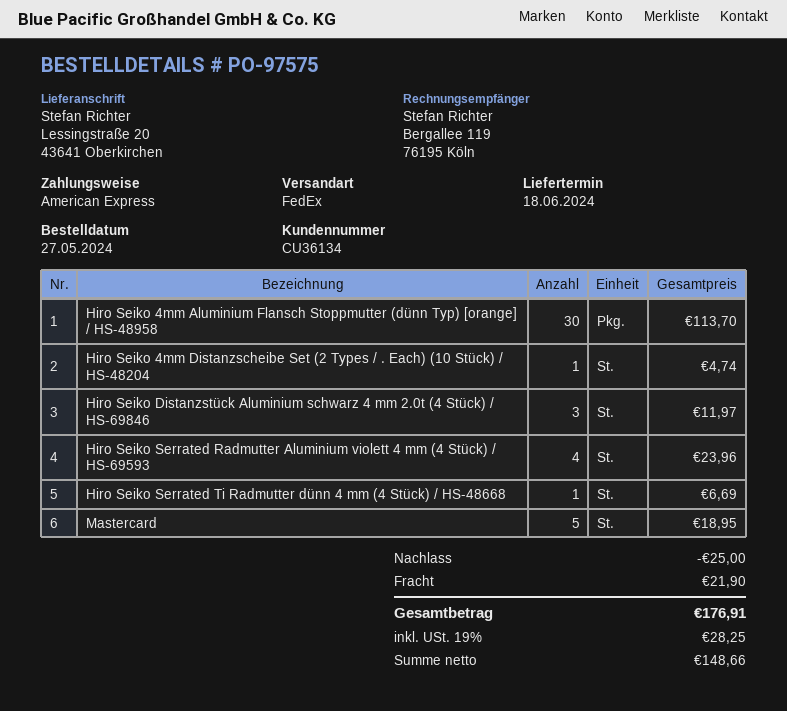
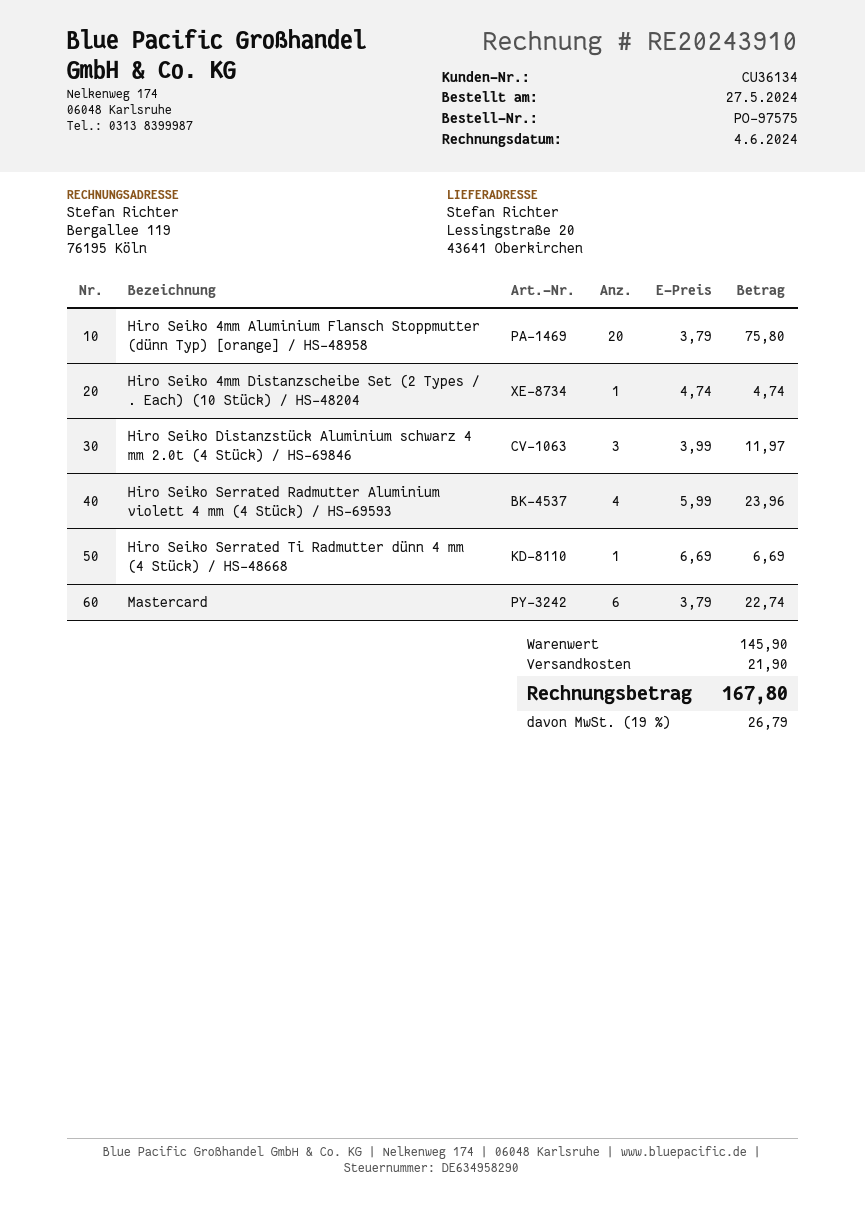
Hiro Seiko 4mm Aluminium Flansch Stoppmutter (dünn Typ) [orange] / HS-48958: 30 for 113.70 -> 20 for 75.80
Mastercard: 5 for 18.95 -> 6 for 22.74
discount: 25.00 -> none
tax: 19% = 28.25 -> 19% = 26.79
total: 176.91 -> 167.80

